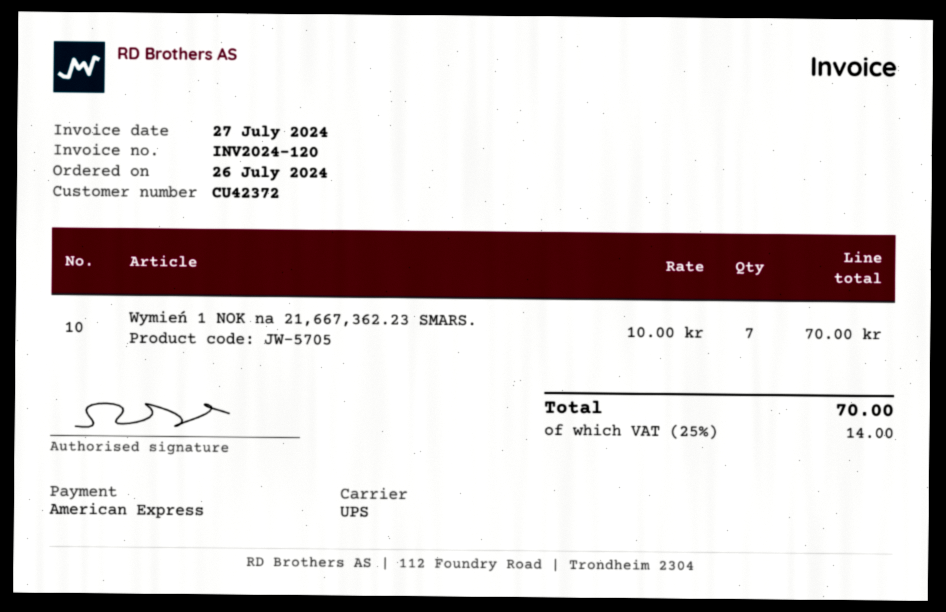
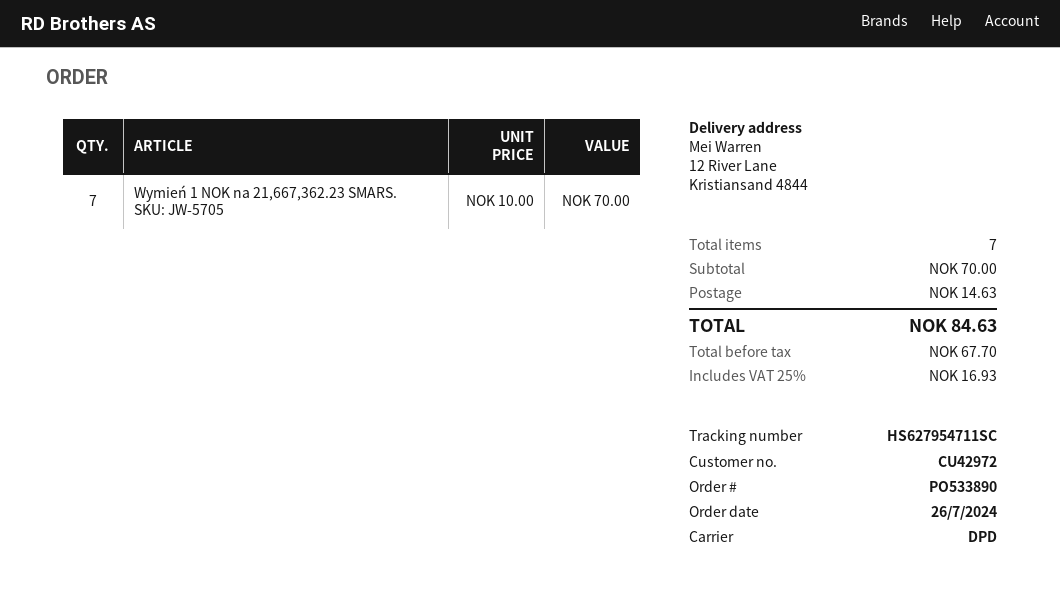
customer number: CU42372 -> CU42972
shipping method: UPS -> DPD
shipping: none -> 14.63
tax: 25% = 14.00 -> 25% = 16.93
total: 70.00 -> 84.63

